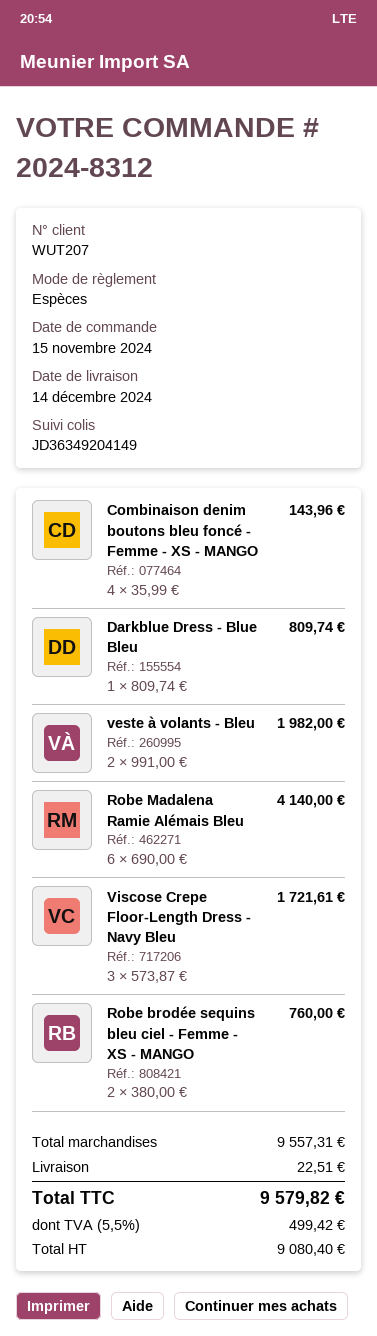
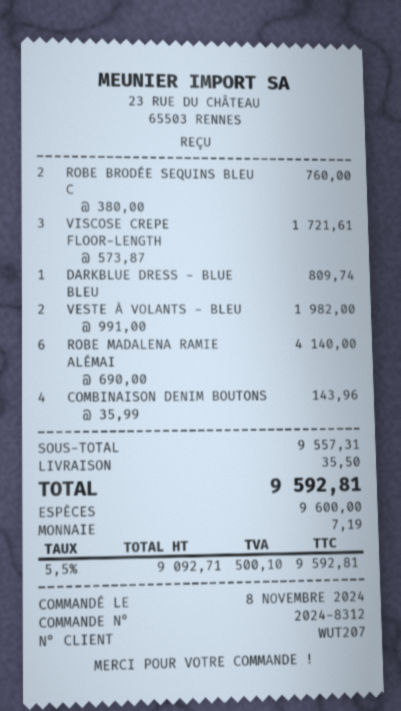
order date: 2024-11-15 -> 2024-11-08
shipping: 22.51 -> 35.50
net: 9080.40 -> 9092.71
tax: 5.5% = 499.42 -> 5.5% = 500.10
total: 9579.82 -> 9592.81

